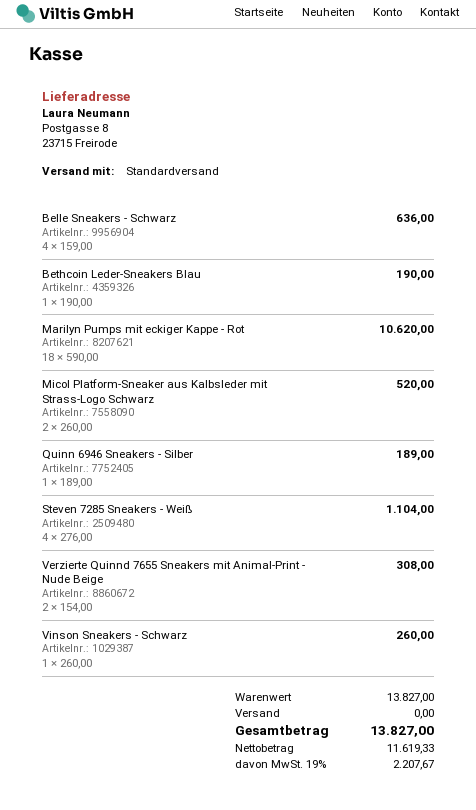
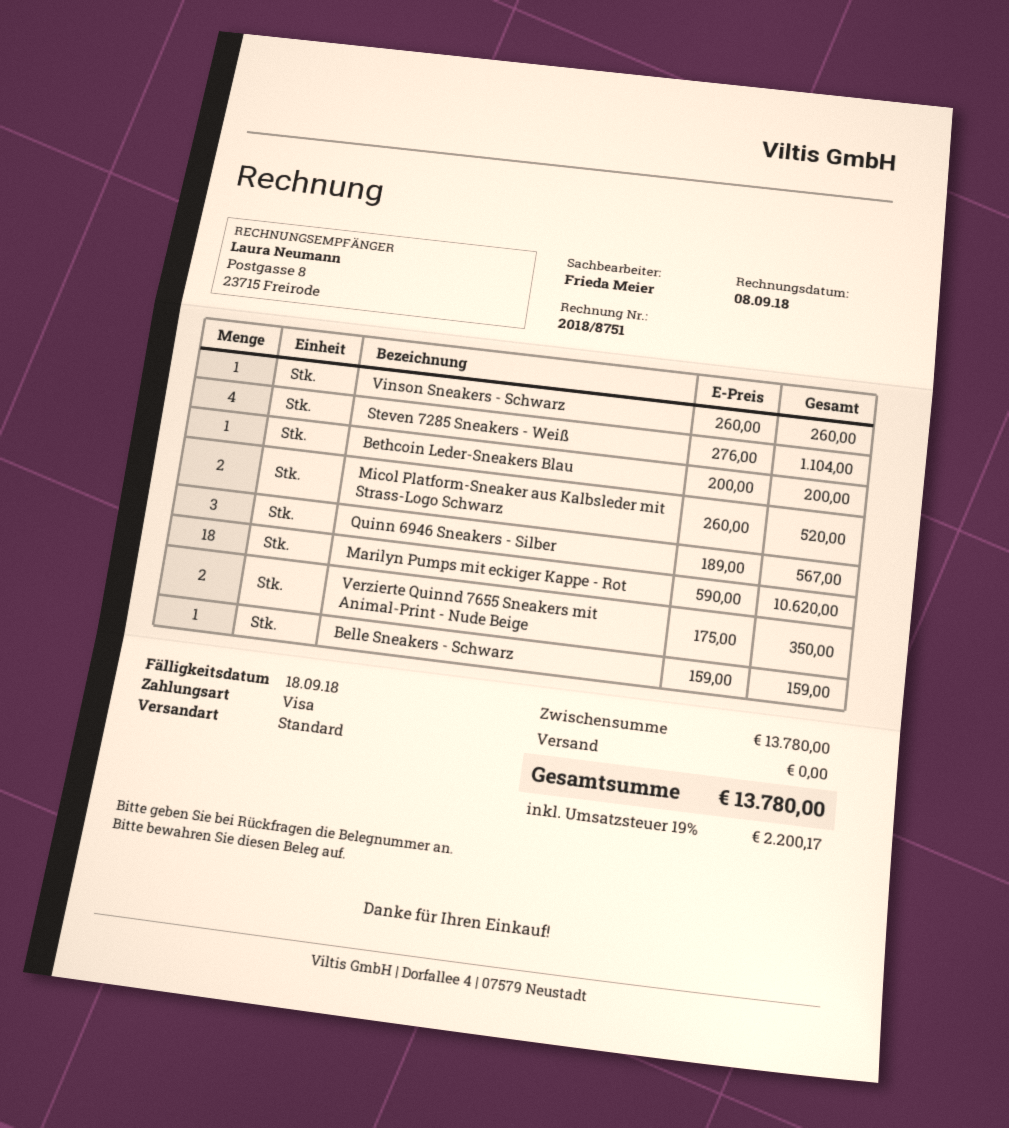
Belle Sneakers - Schwarz: 4 x 159.00 = 636.00 -> 1 x 159.00 = 159.00
Bethcoin Leder-Sneakers Blau: 1 x 190.00 = 190.00 -> 1 x 200.00 = 200.00
Quinn 6946 Sneakers - Silber: 1 x 189.00 = 189.00 -> 3 x 189.00 = 567.00
Verzierte Quinnd 7655 Sneakers mit Animal-Print - Nude Beige: 2 x 154.00 = 308.00 -> 2 x 175.00 = 350.00
subtotal: 13827.00 -> 13780.00
tax: 19% = 2207.67 -> 19% = 2200.17
total: 13827.00 -> 13780.00

